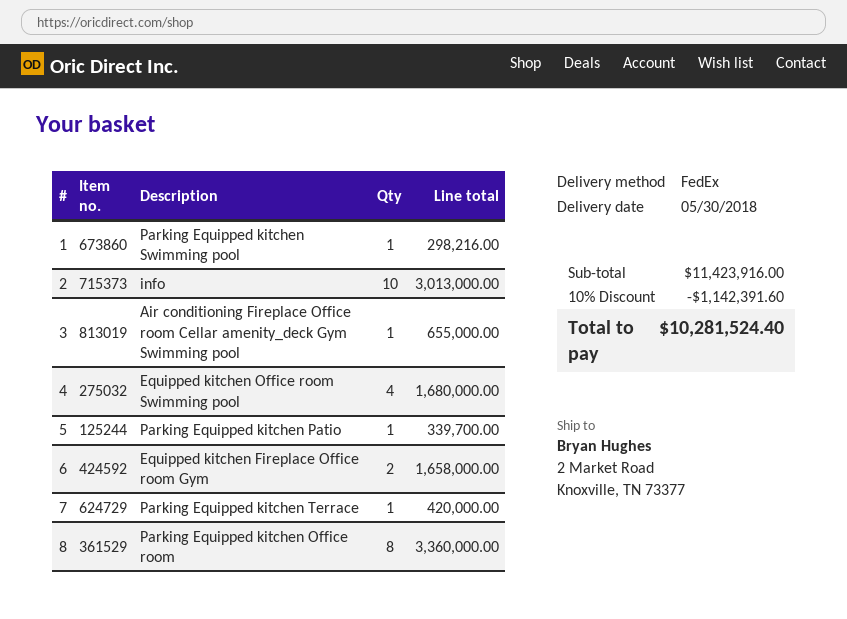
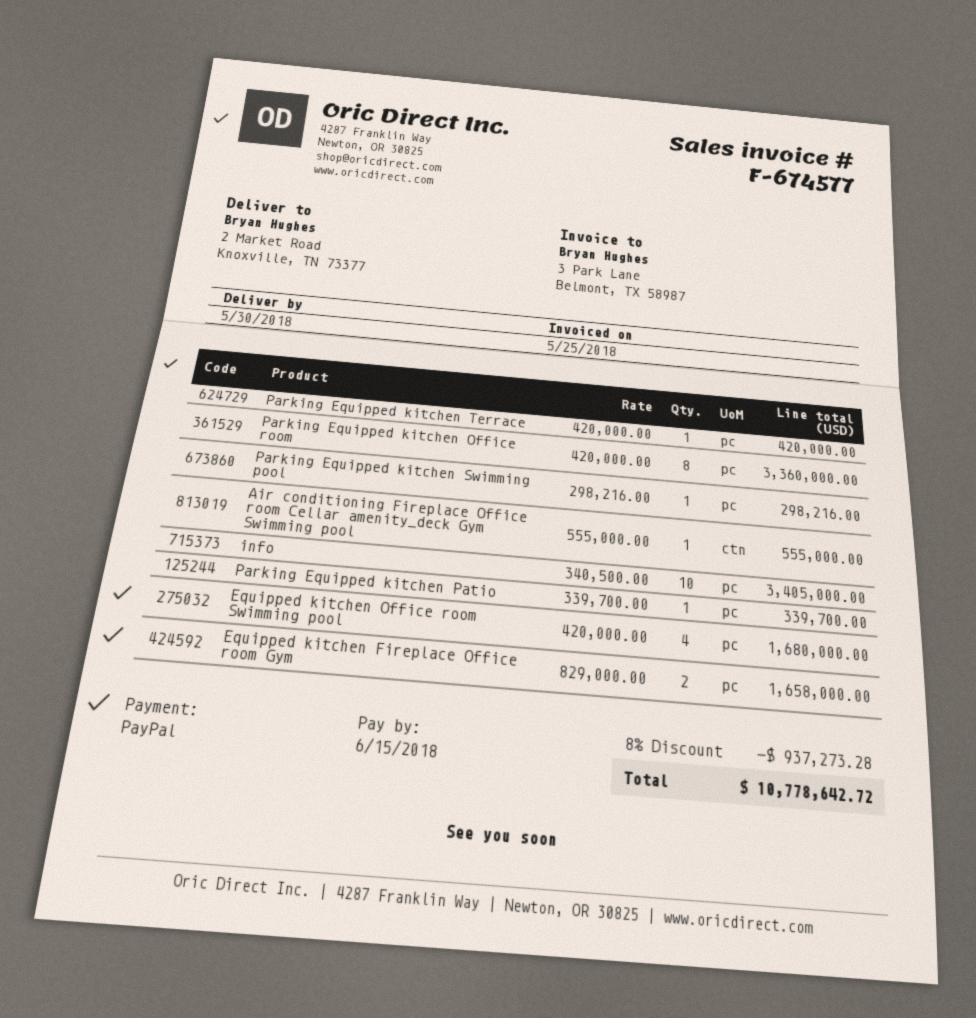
info: 10 for 3013000.00 -> 10 for 3405000.00
Air conditioning Fireplace Office room Cellar amenity_deck Gym Swimming pool: 1 for 655000.00 -> 1 for 555000.00
discount: 10% = 1142391.60 -> 8% = 937273.28
total: 10281524.40 -> 10778642.72

